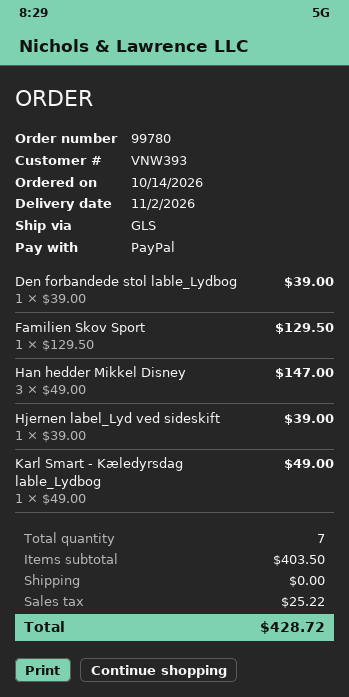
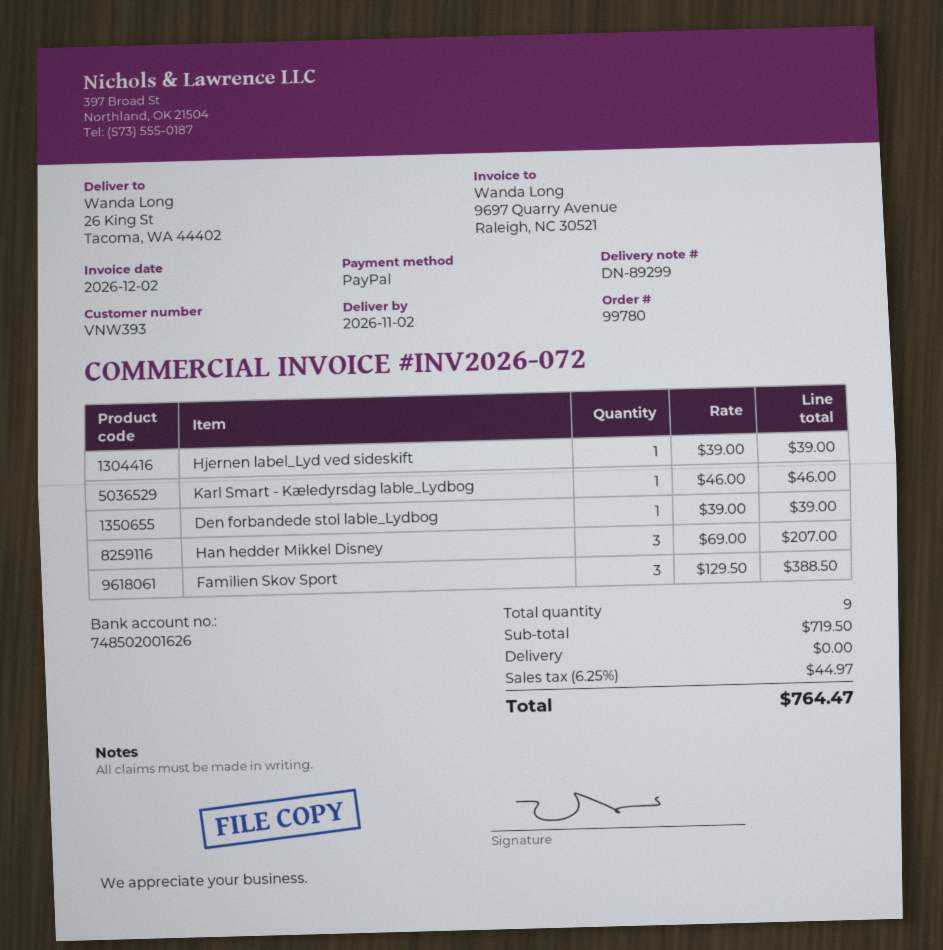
Familien Skov Sport: 1 x 129.50 = 129.50 -> 3 x 129.50 = 388.50
Han hedder Mikkel Disney: 3 x 49.00 = 147.00 -> 3 x 69.00 = 207.00
Karl Smart - Kæledyrsdag lable_Lydbog: 1 x 49.00 = 49.00 -> 1 x 46.00 = 46.00
total quantity: 7 -> 9
subtotal: 403.50 -> 719.50
tax: 25.22 -> 44.97
total: 428.72 -> 764.47

